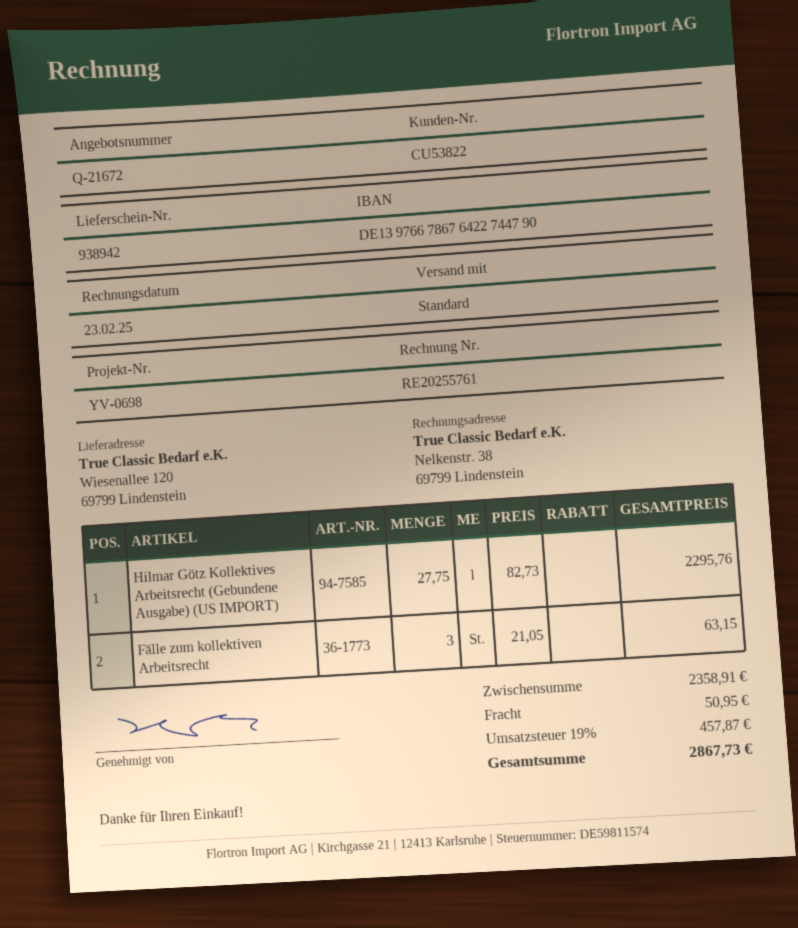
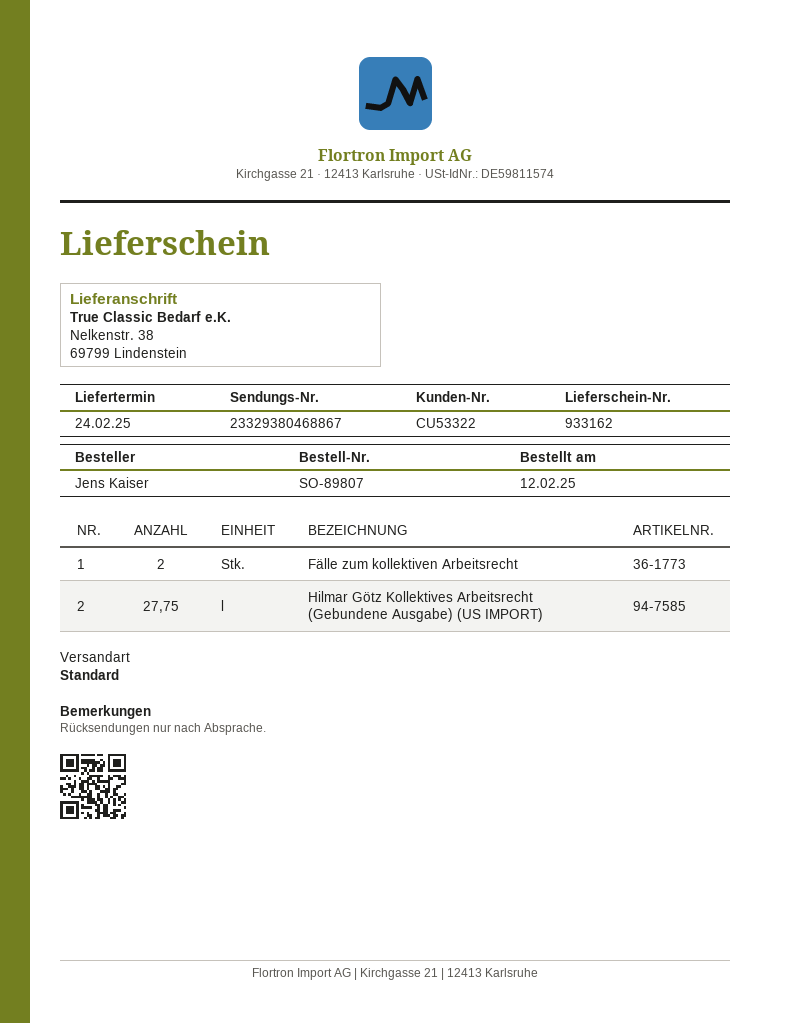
delivery note number: 938942 -> 933162
customer number: CU53822 -> CU53322
ship to: Wiesenallee 120, 69799 Lindenstein -> Nelkenstr. 38, 69799 Lindenstein
Fälle zum kollektiven Arbeitsrecht: 3 -> 2

